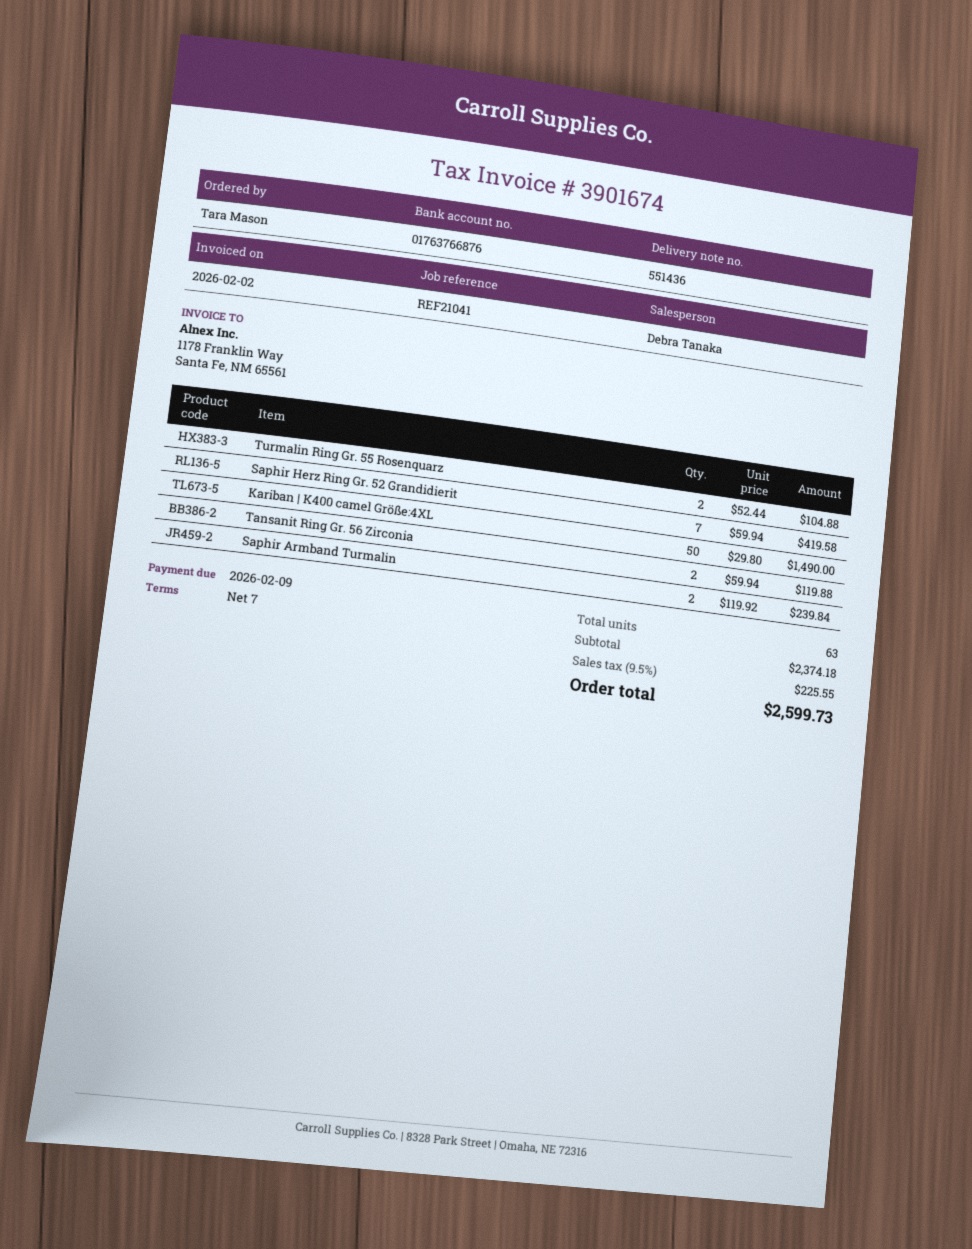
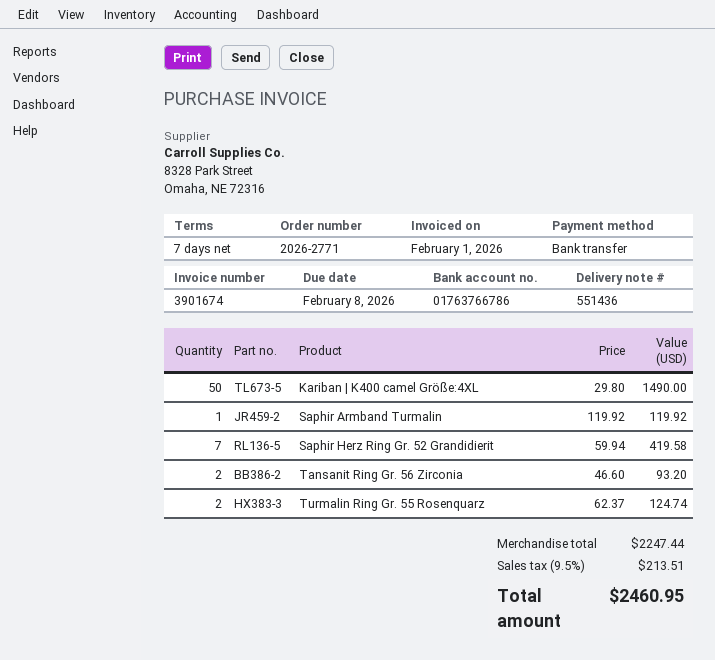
invoice date: 2026-02-02 -> 2026-02-01
due date: 2026-02-09 -> 2026-02-08
bank account: 01763766876 -> 01763766786
Turmalin Ring Gr. 55 Rosenquarz: 2 x 52.44 = 104.88 -> 2 x 62.37 = 124.74
Tansanit Ring Gr. 56 Zirconia: 2 x 59.94 = 119.88 -> 2 x 46.60 = 93.20
Saphir Armband Turmalin: 2 x 119.92 = 239.84 -> 1 x 119.92 = 119.92
subtotal: 2374.18 -> 2247.44
tax: 9.5% = 225.55 -> 9.5% = 213.51
total: 2599.73 -> 2460.95

